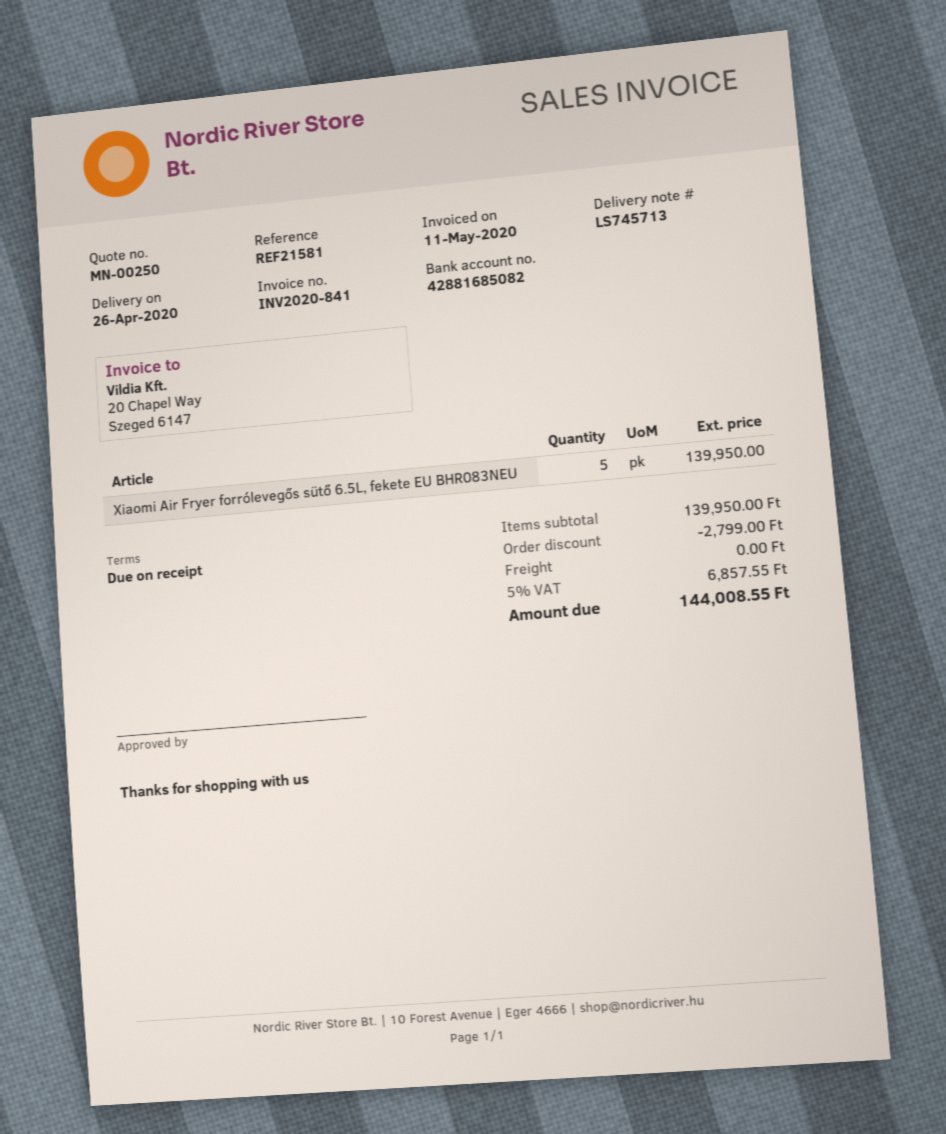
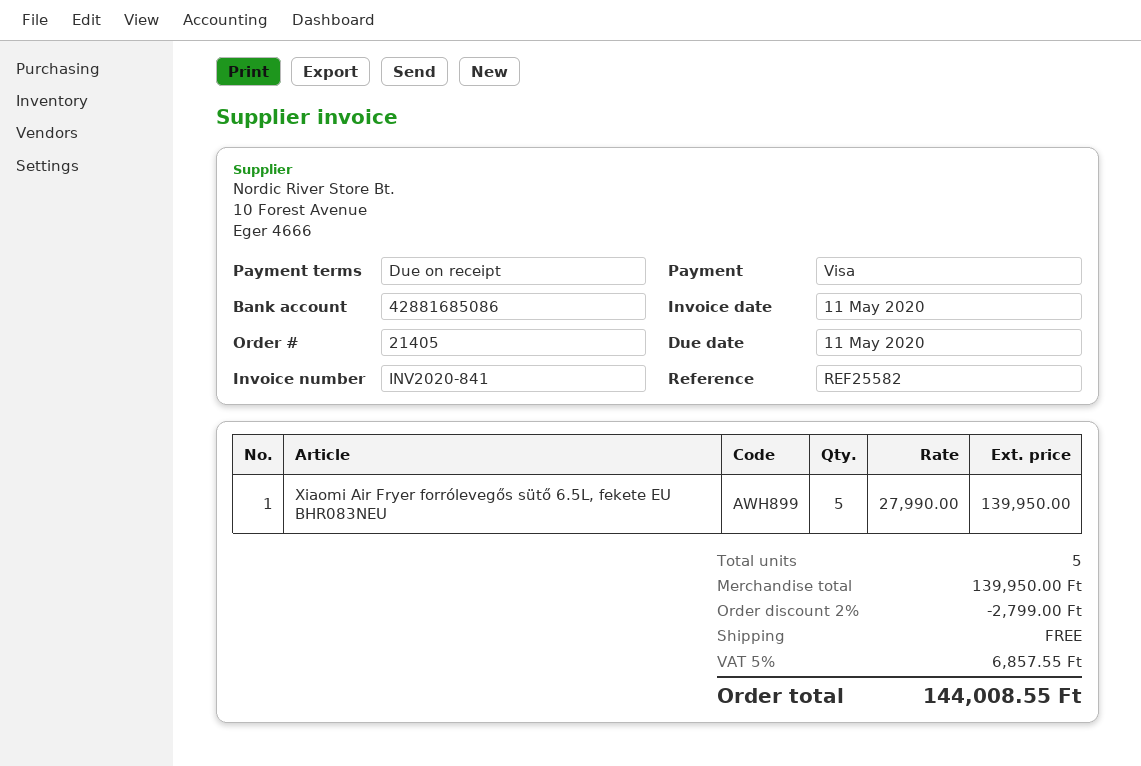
reference: REF21581 -> REF25582
bank account: 42881685082 -> 42881685086

